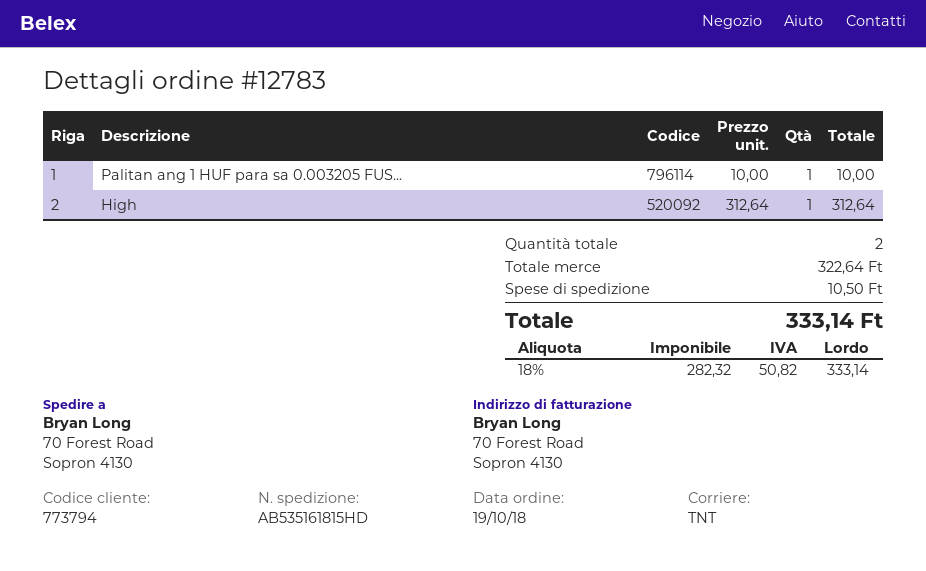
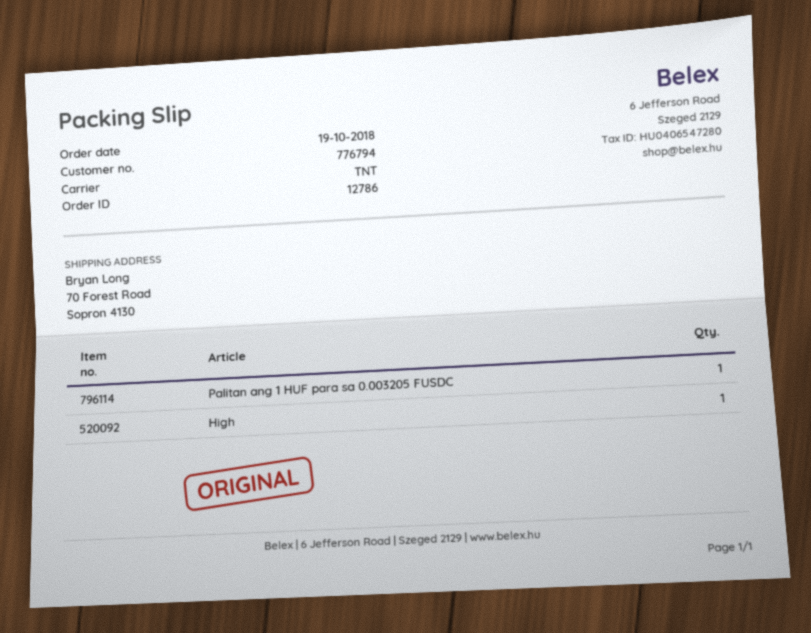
order number: 12783 -> 12786
customer number: 773794 -> 776794

